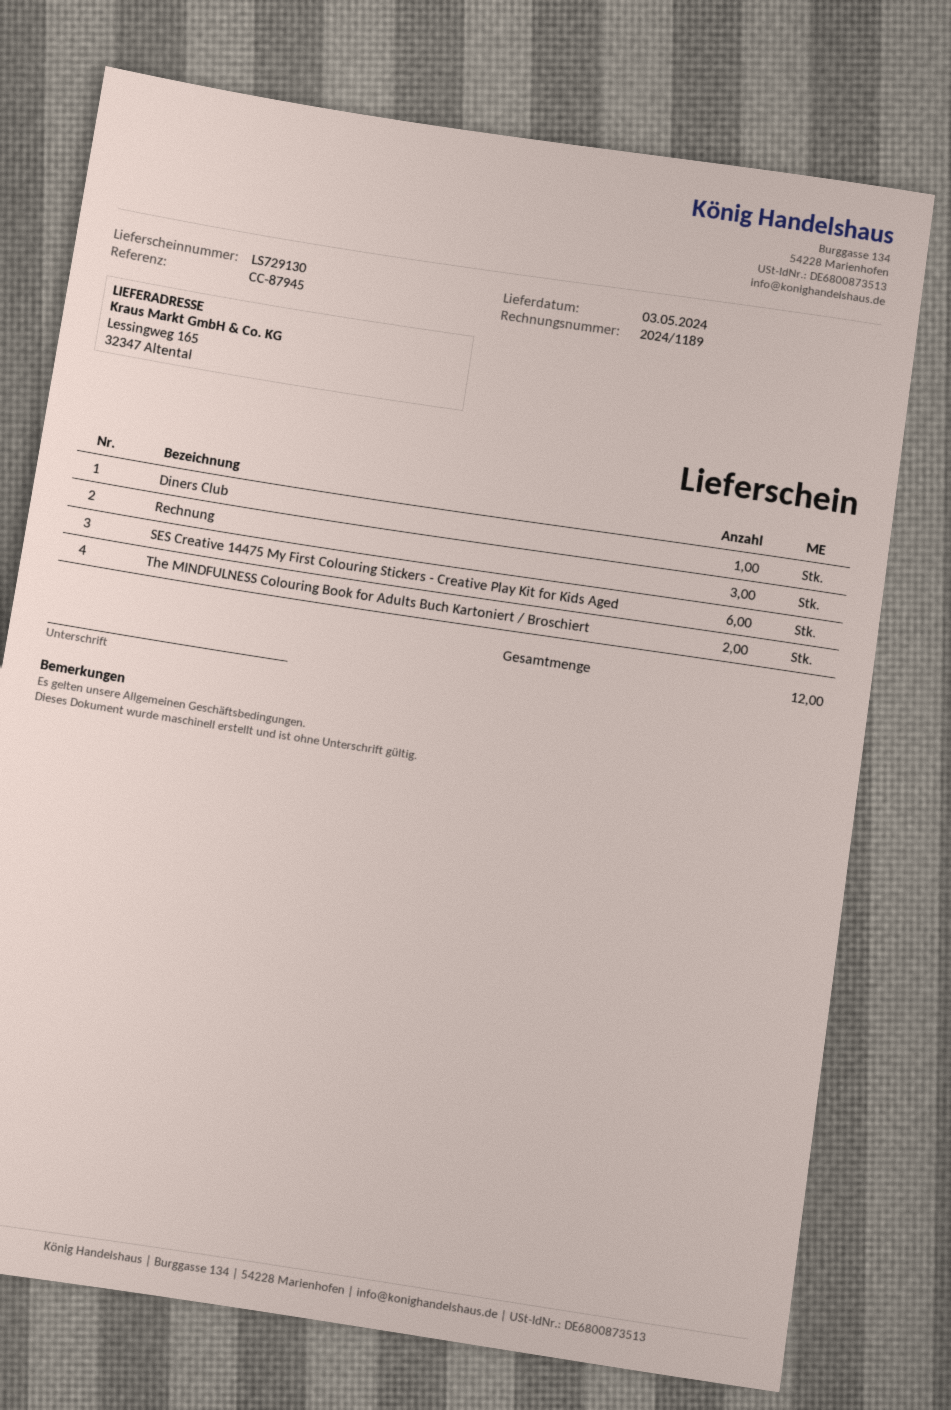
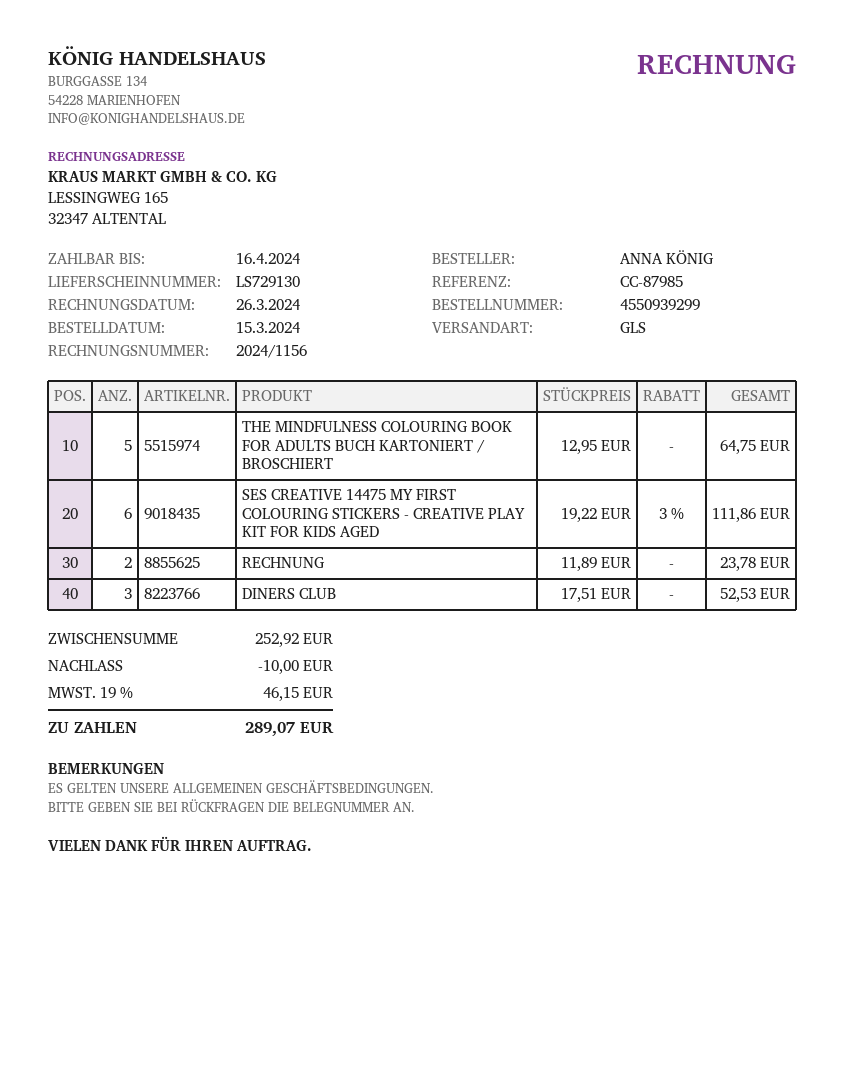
invoice number: 2024/1189 -> 2024/1156
reference: CC-87945 -> CC-87985
Diners Club: 1 -> 3
Rechnung: 3 -> 2
The MINDFULNESS Colouring Book for Adults Buch Kartoniert / Broschiert: 2 -> 5

